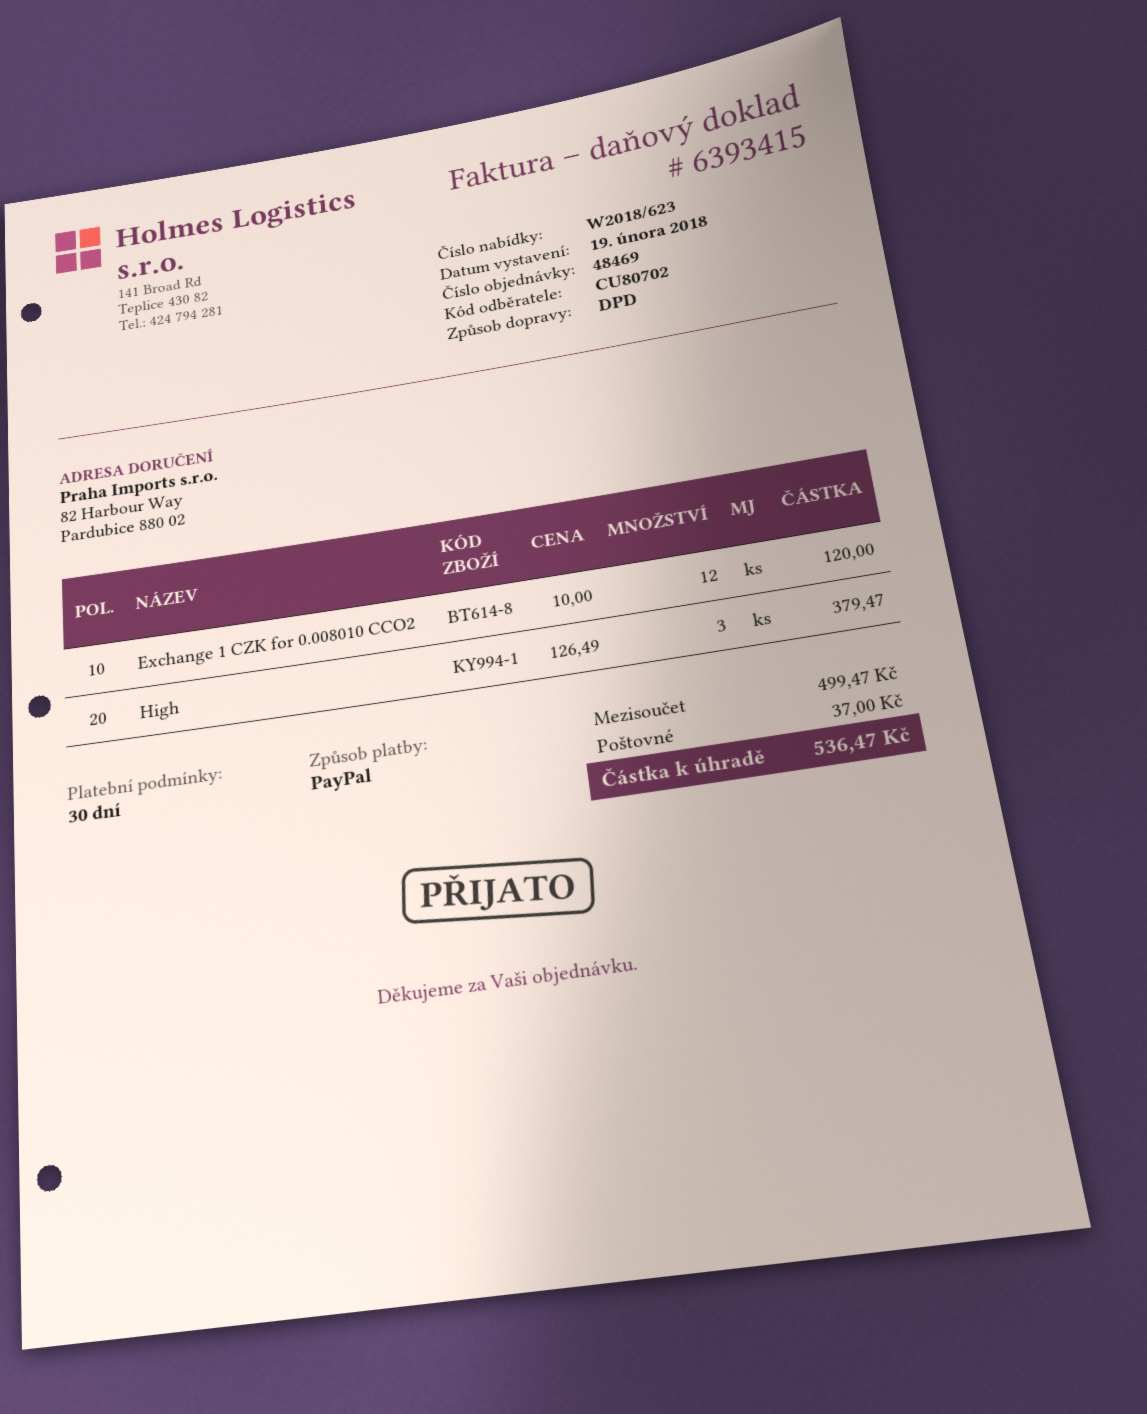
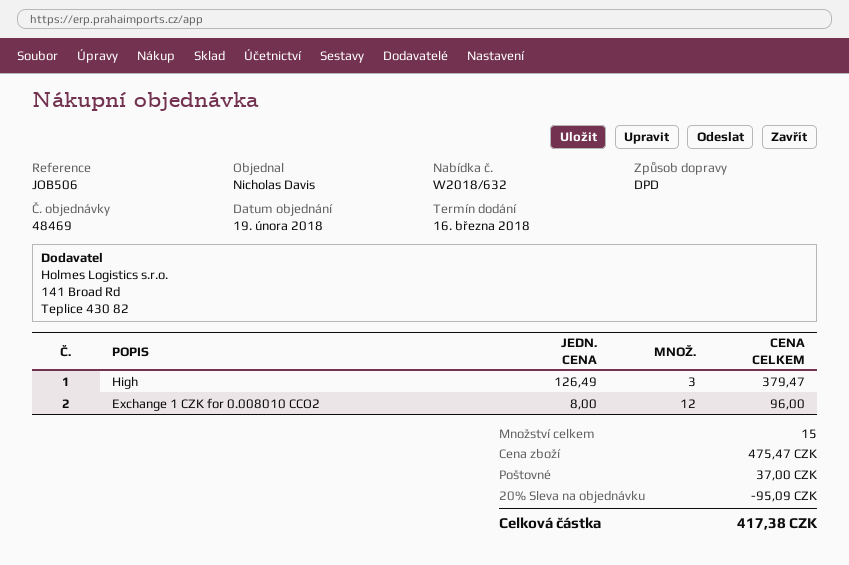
quote number: W2018/623 -> W2018/632
Exchange 1 CZK for 0.008010 CCO2: 12 x 10.00 = 120.00 -> 12 x 8.00 = 96.00
subtotal: 499.47 -> 475.47
discount: none -> 20% = 95.09
total: 536.47 -> 417.38

